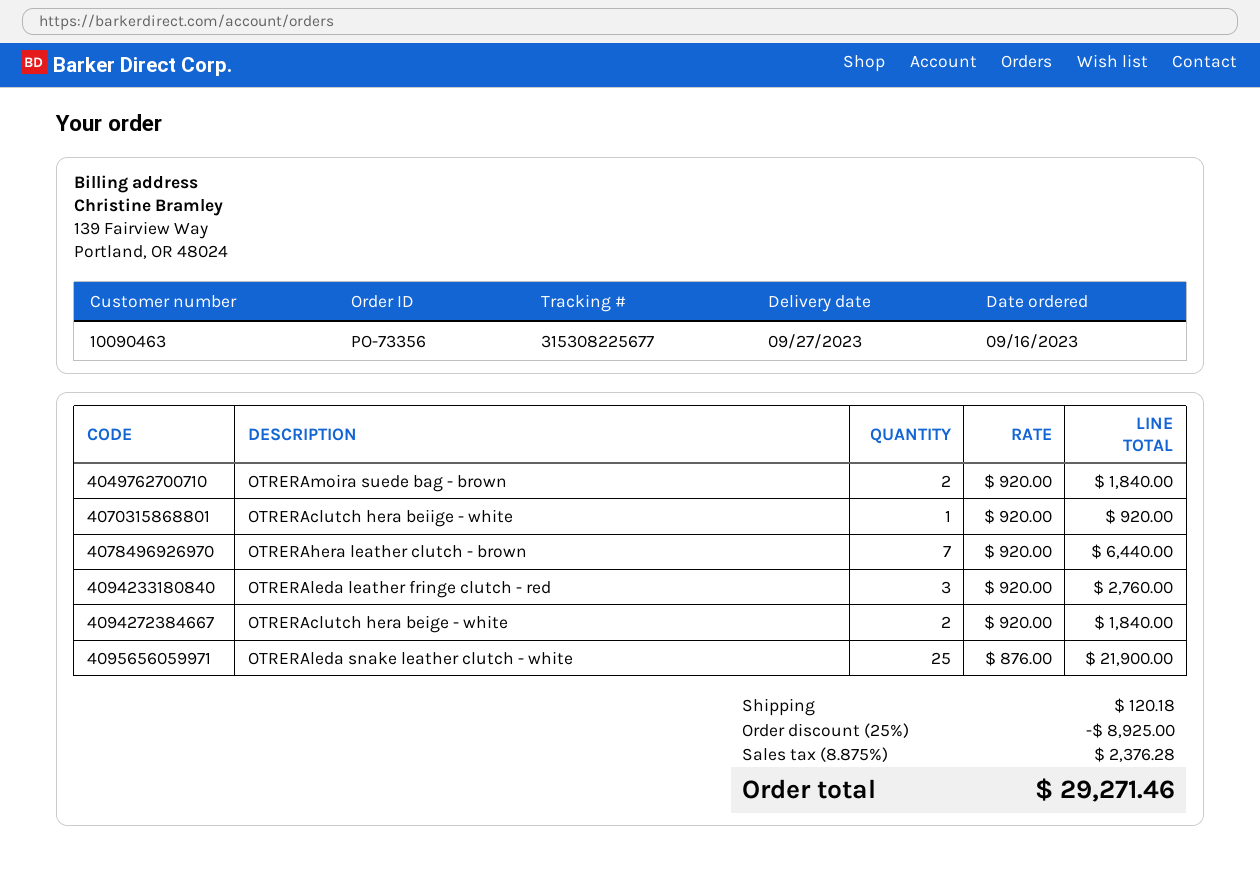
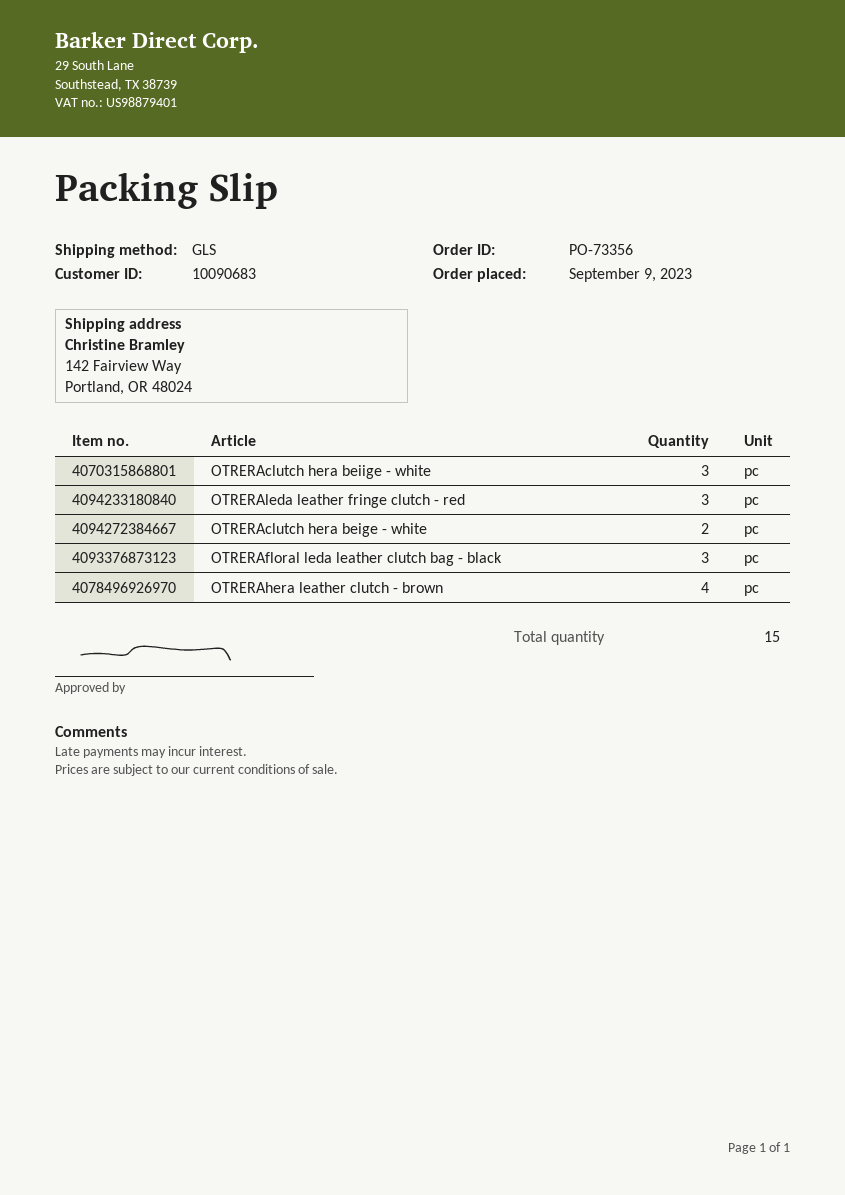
order date: 2023-09-16 -> 2023-09-09
customer number: 10090463 -> 10090683
OTRERAmoira suede bag - brown: 2 -> none
OTRERAclutch hera beiige - white: 1 -> 3
OTRERAhera leather clutch - brown: 7 -> 4
OTRERAleda snake leather clutch - white: 25 -> none
OTRERAfloral leda leather clutch bag - black: none -> 3

